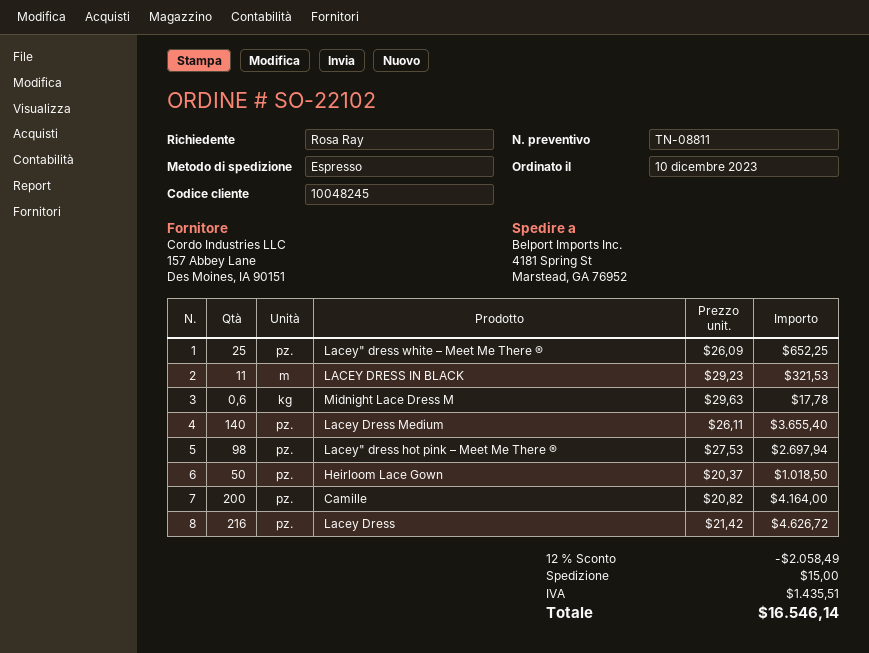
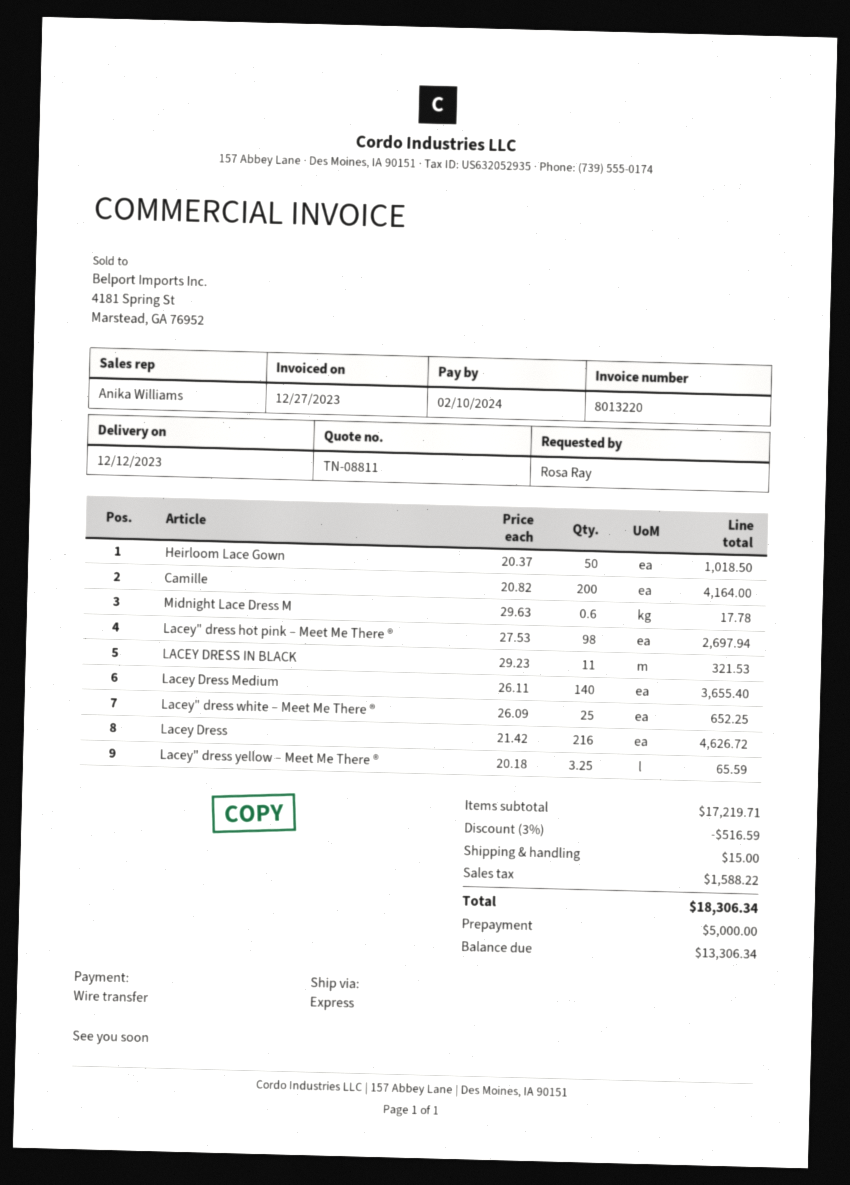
Lacey" dress yellow – Meet Me There ®: none -> 3.25 x 20.18 = 65.59
discount: 12% = 2058.49 -> 3% = 516.59
tax: 1435.51 -> 1588.22
total: 16546.14 -> 18306.34

